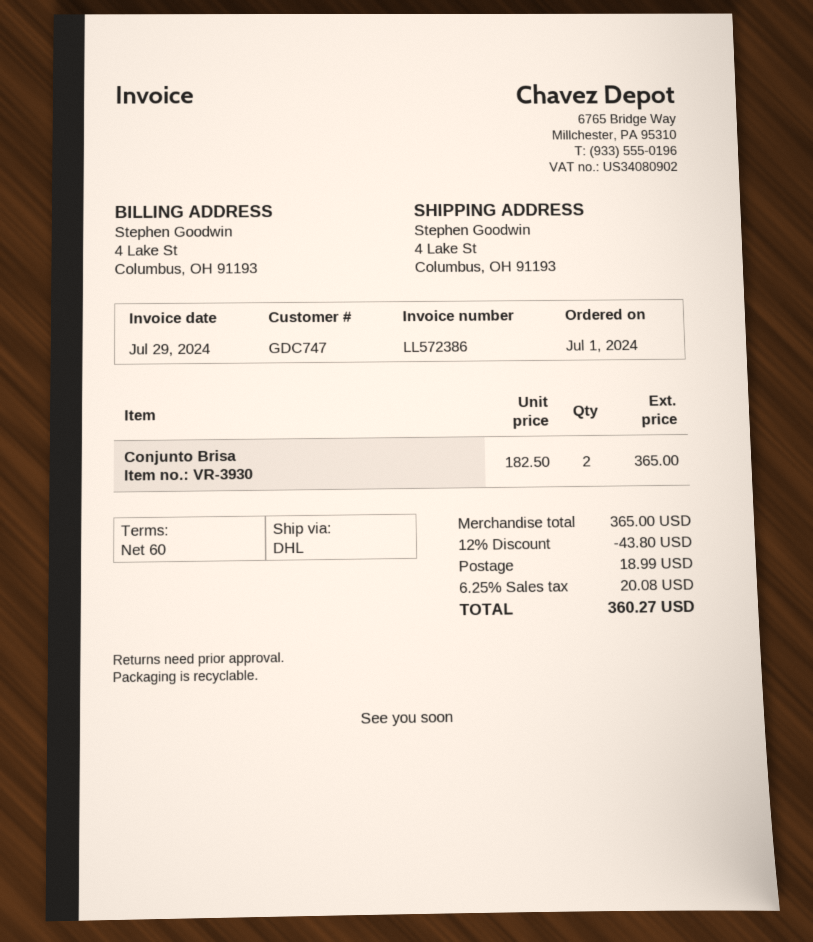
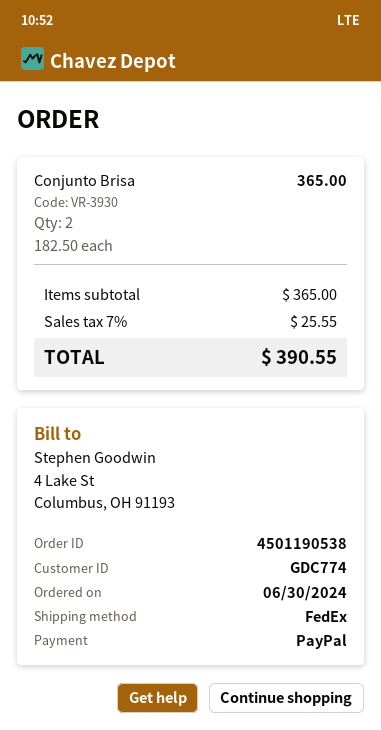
order date: 2024-07-01 -> 2024-06-30
customer number: GDC747 -> GDC774
shipping method: DHL -> FedEx
discount: 12% = 43.80 -> none
shipping: 18.99 -> none
tax: 6.25% = 20.08 -> 7% = 25.55
total: 360.27 -> 390.55

